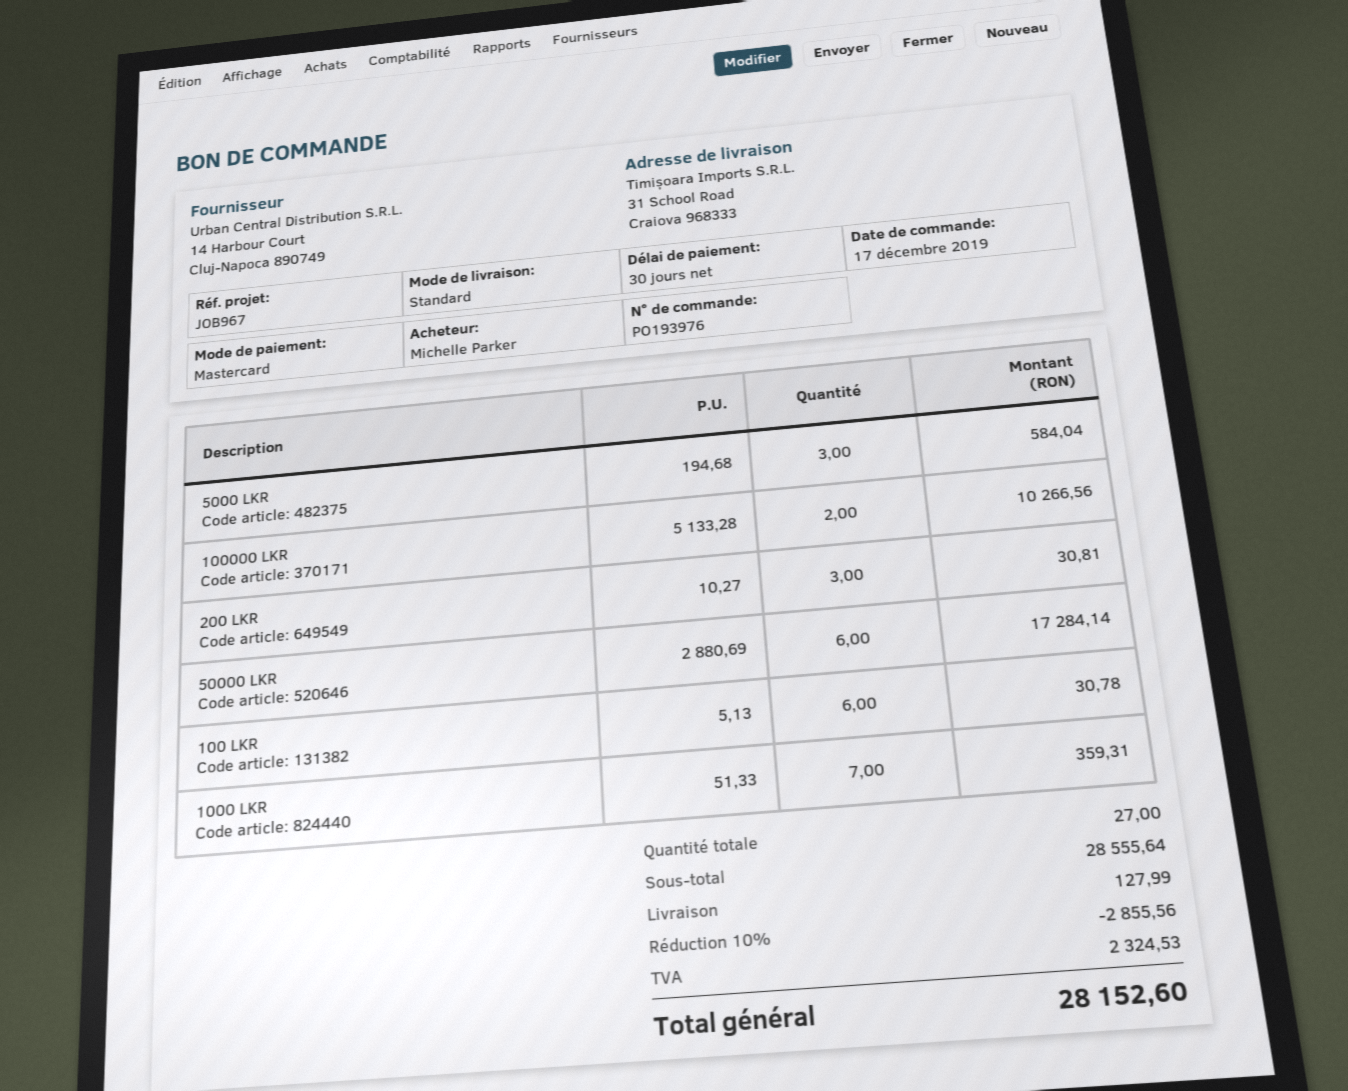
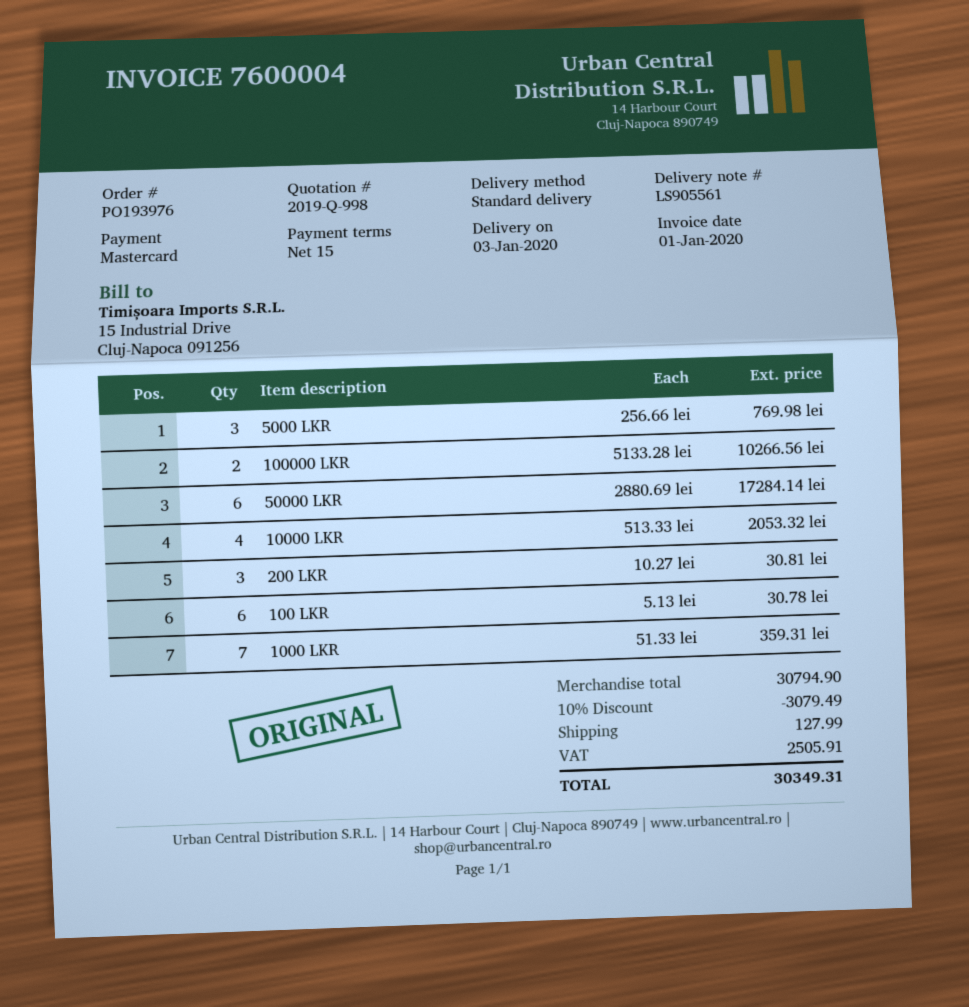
payment terms: 30 days -> 15 days
5000 LKR: 3 x 194.68 = 584.04 -> 3 x 256.66 = 769.98
10000 LKR: none -> 4 x 513.33 = 2053.32
subtotal: 28555.64 -> 30794.90
discount: 10% = 2855.56 -> 10% = 3079.49
tax: 2324.53 -> 2505.91
total: 28152.60 -> 30349.31

